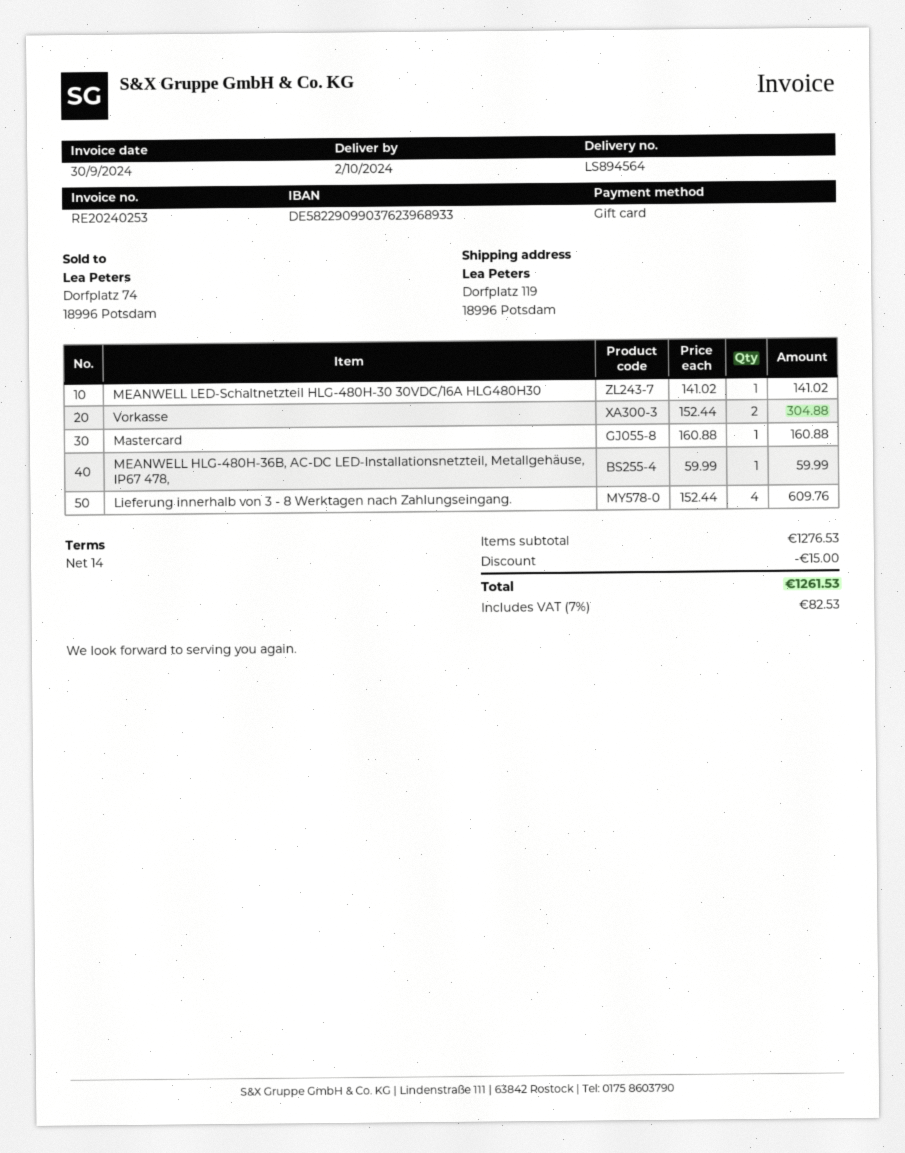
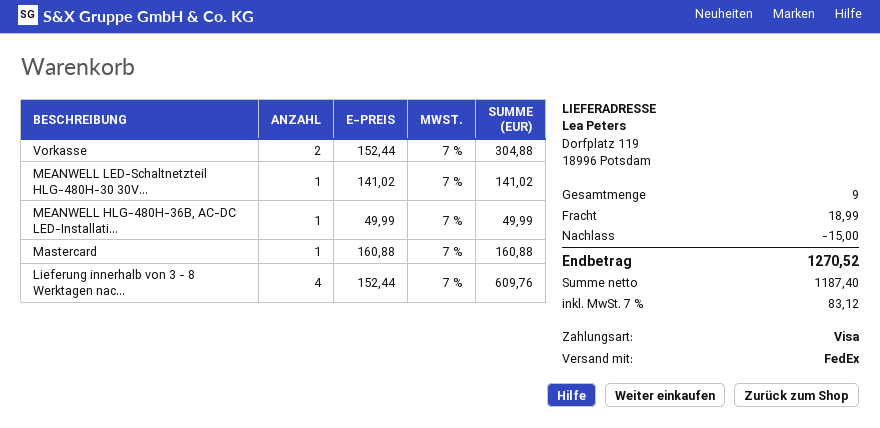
payment method: gift card -> Visa
MEANWELL HLG-480H-36B, AC-DC LED-Installationsnetzteil, Metallgehäuse, IP67 478,: 1 x 59.99 = 59.99 -> 1 x 49.99 = 49.99
shipping: none -> 18.99
tax: 7% = 82.53 -> 7% = 83.12
total: 1261.53 -> 1270.52

